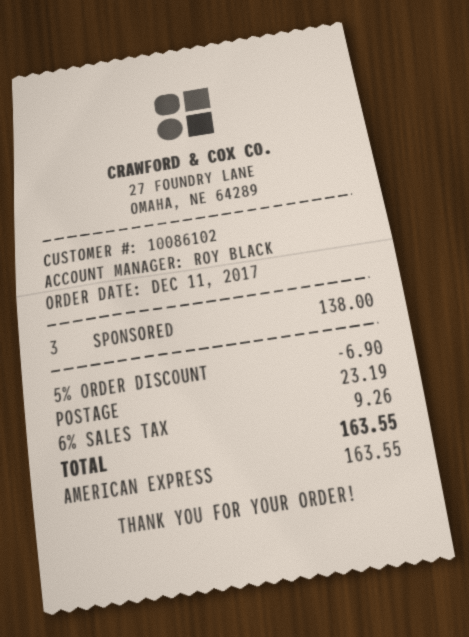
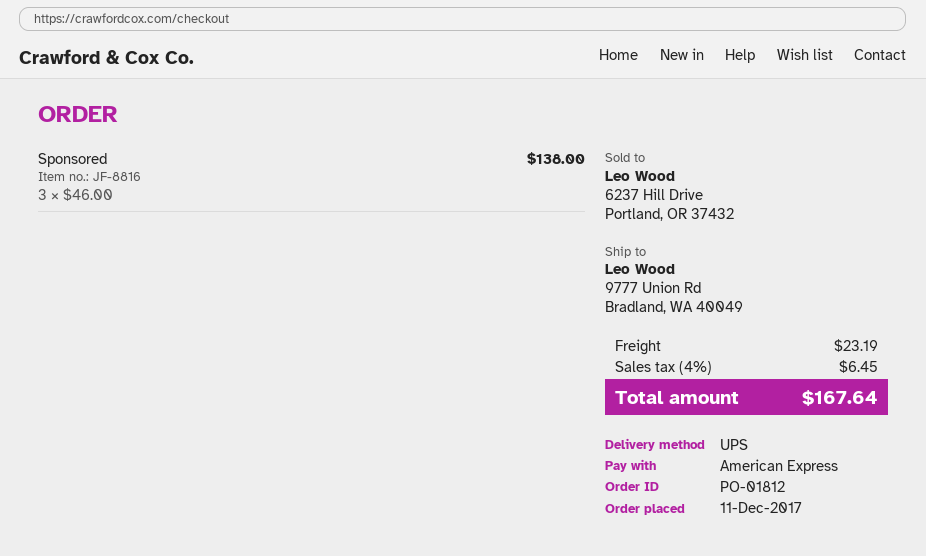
discount: 5% = 6.90 -> none
tax: 6% = 9.26 -> 4% = 6.45
total: 163.55 -> 167.64

